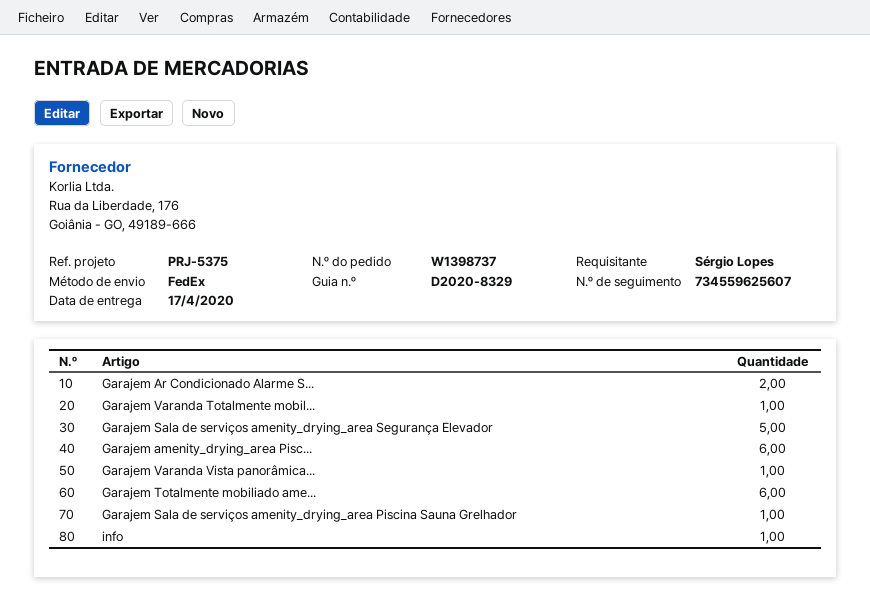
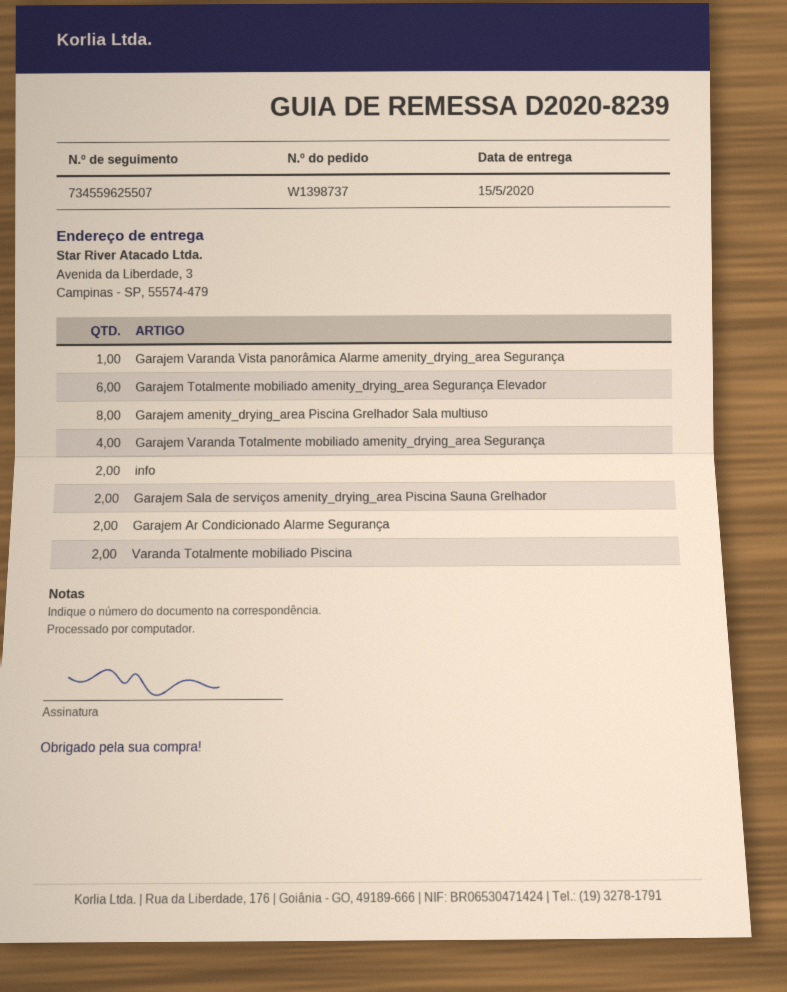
delivery note number: D2020-8329 -> D2020-8239
delivery date: 2020-04-17 -> 2020-05-15
tracking number: 734559625607 -> 734559625507
Garajem Varanda Totalmente mobil...: 1 -> 4
Garajem Sala de serviços amenity_drying_area Segurança Elevador: 5 -> none
Garajem amenity_drying_area Pisc...: 6 -> 8
Garajem Sala de serviços amenity_drying_area Piscina Sauna Grelhador: 1 -> 2
info: 1 -> 2
Varanda Totalmente mobiliado Piscina: none -> 2

